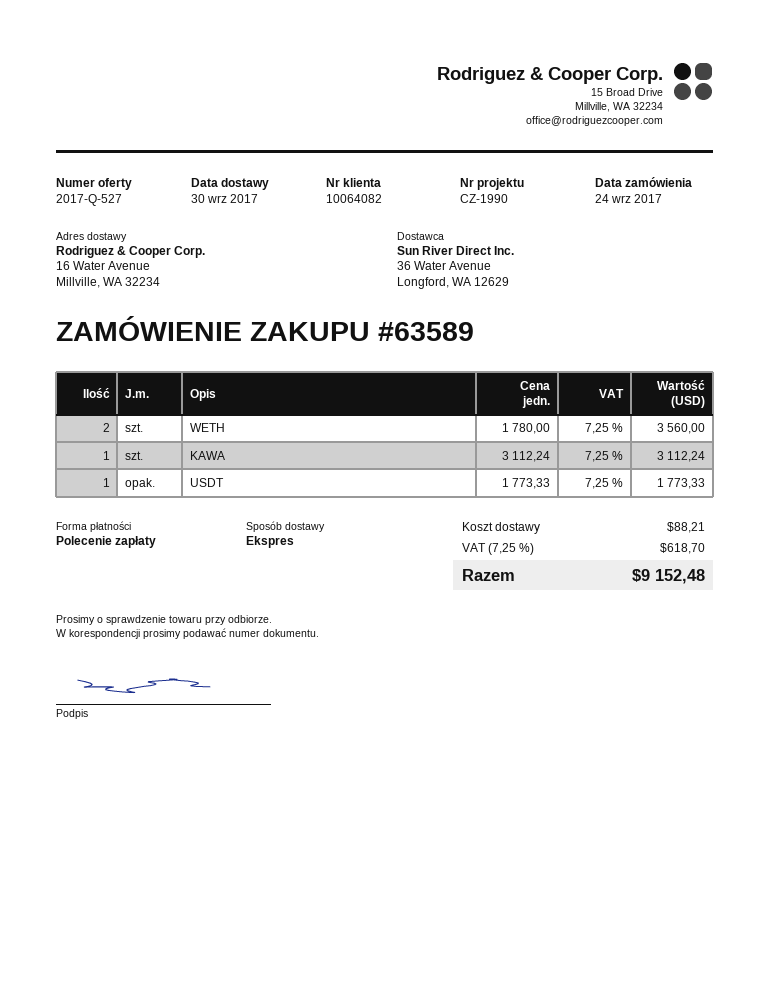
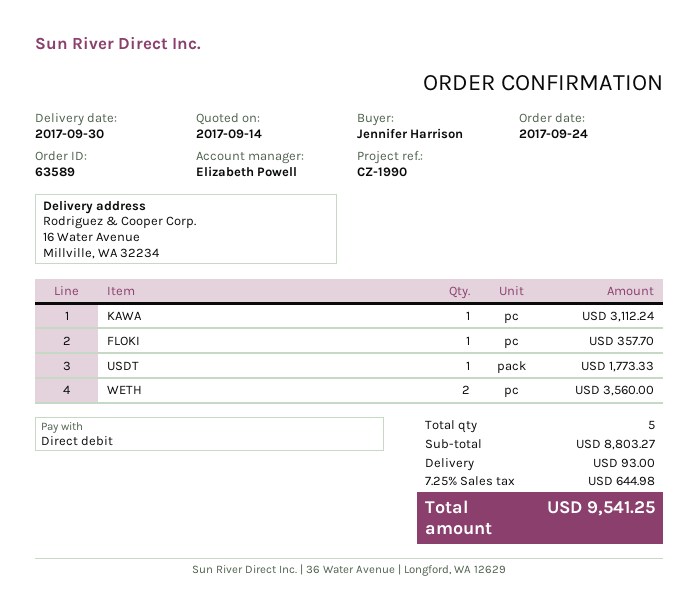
FLOKI: none -> 1 for 357.70
shipping: 88.21 -> 93.00
tax: 7.25% = 618.70 -> 7.25% = 644.98
total: 9152.48 -> 9541.25

